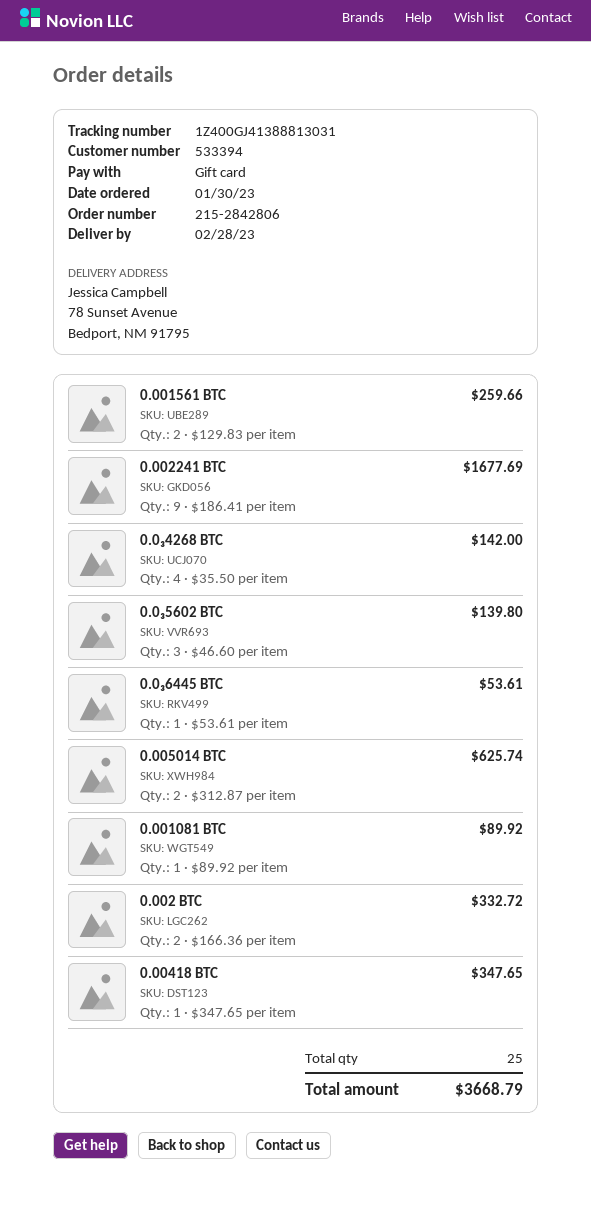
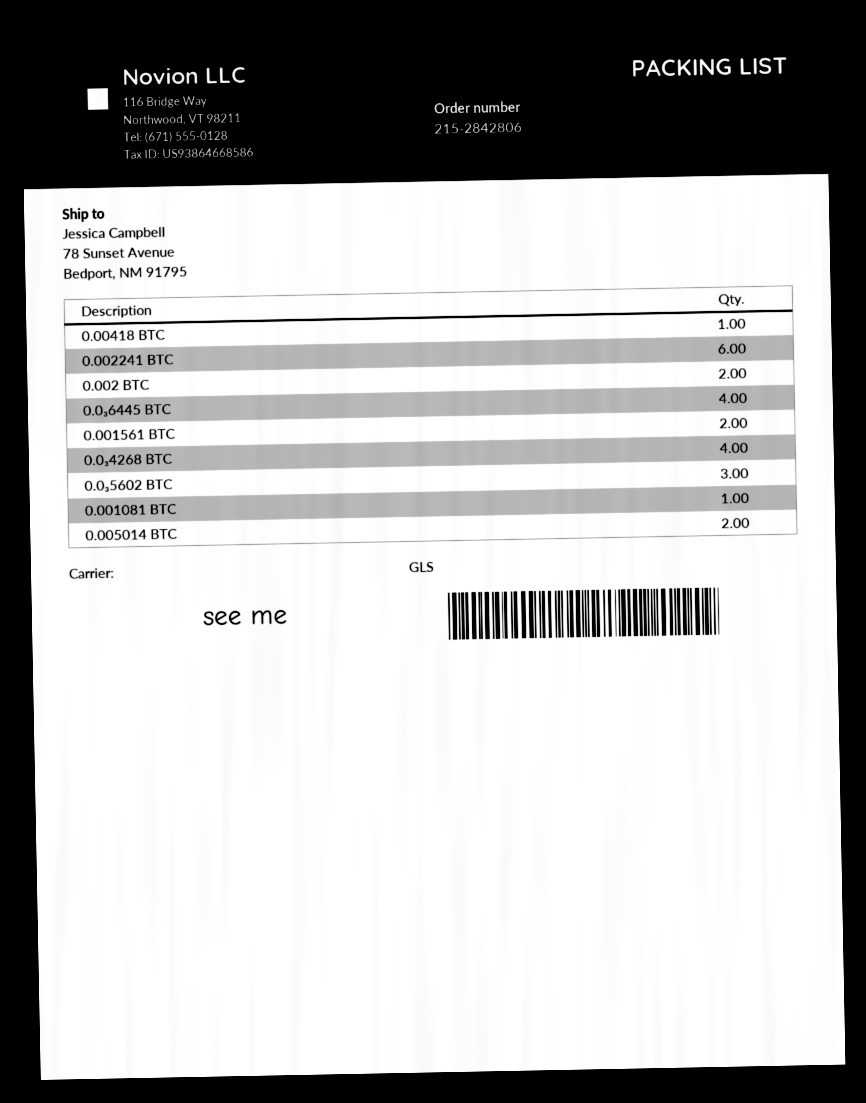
0.002241 BTC: 9 -> 6
0.0₃6445 BTC: 1 -> 4

